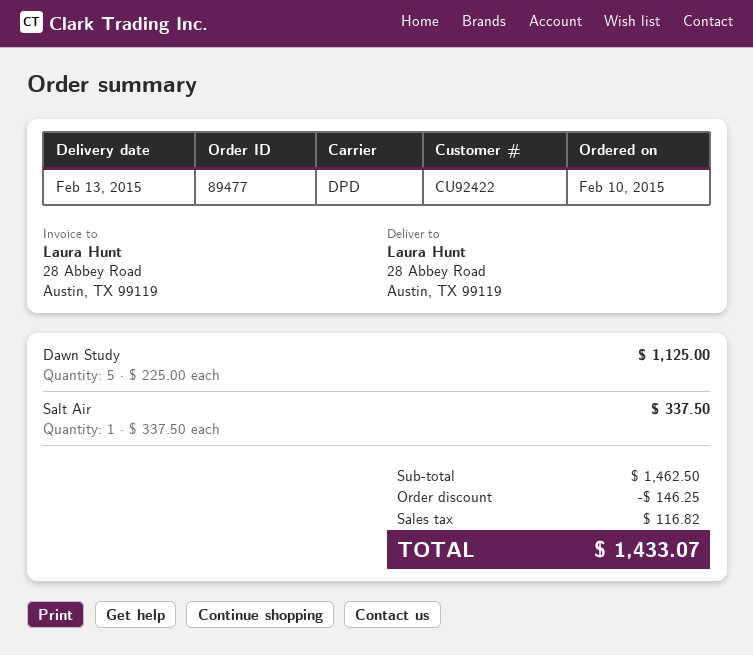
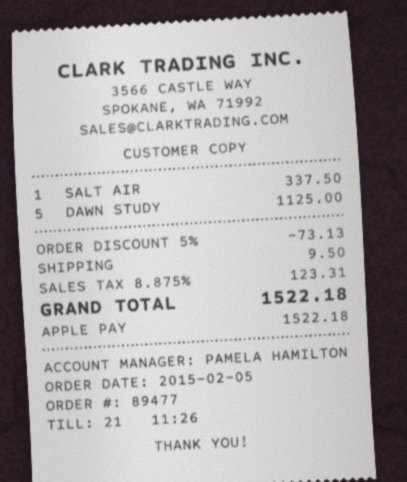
order date: 2015-02-10 -> 2015-02-05
discount: 146.25 -> 73.13
shipping: none -> 9.50
tax: 116.82 -> 123.31
total: 1433.07 -> 1522.18

